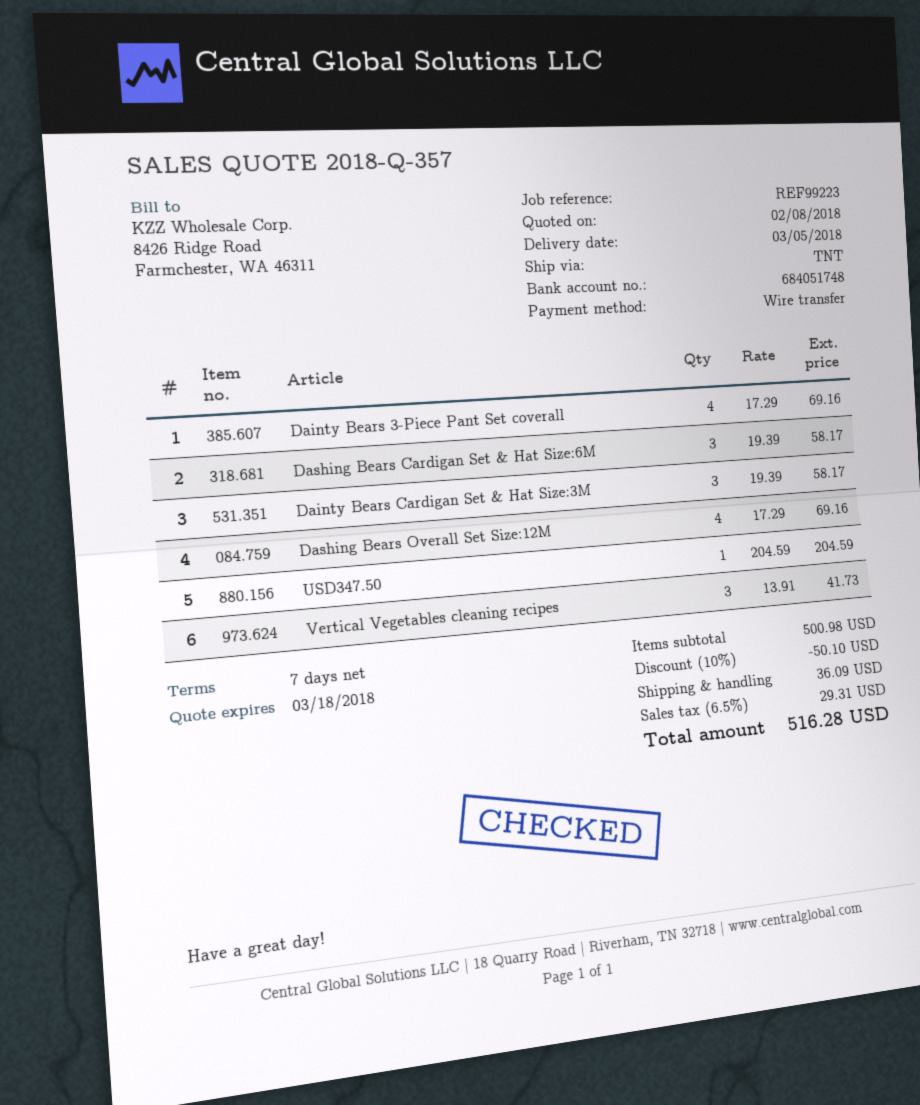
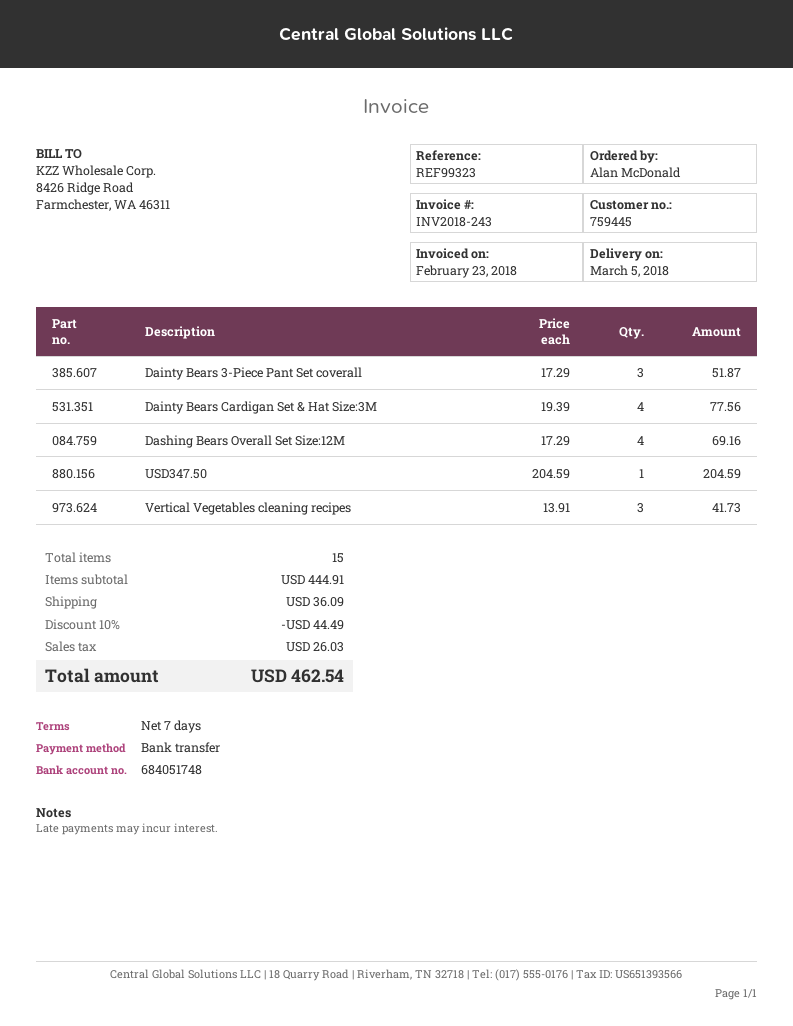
reference: REF99223 -> REF99323
Dainty Bears 3-Piece Pant Set coverall: 4 x 17.29 = 69.16 -> 3 x 17.29 = 51.87
Dashing Bears Cardigan Set & Hat Size:6M: 3 x 19.39 = 58.17 -> none
Dainty Bears Cardigan Set & Hat Size:3M: 3 x 19.39 = 58.17 -> 4 x 19.39 = 77.56
subtotal: 500.98 -> 444.91
discount: 10% = 50.10 -> 10% = 44.49
tax: 29.31 -> 26.03
total: 516.28 -> 462.54

